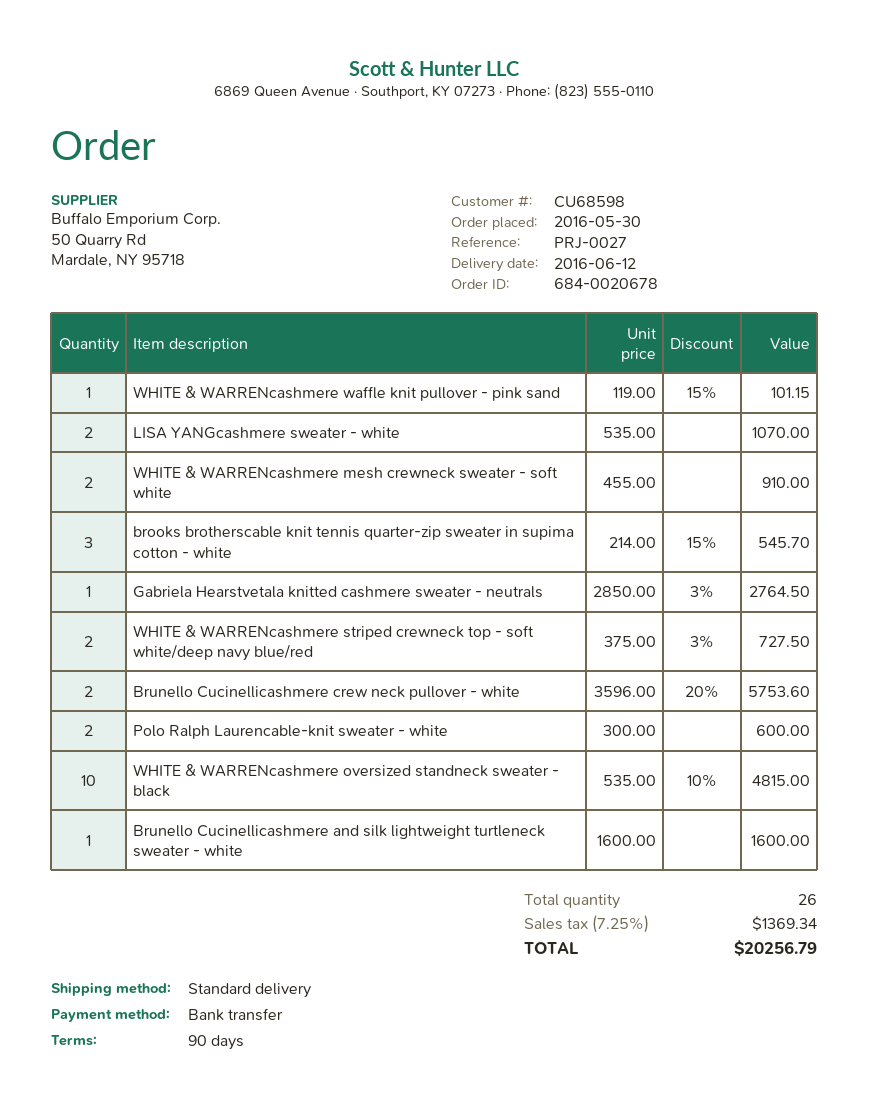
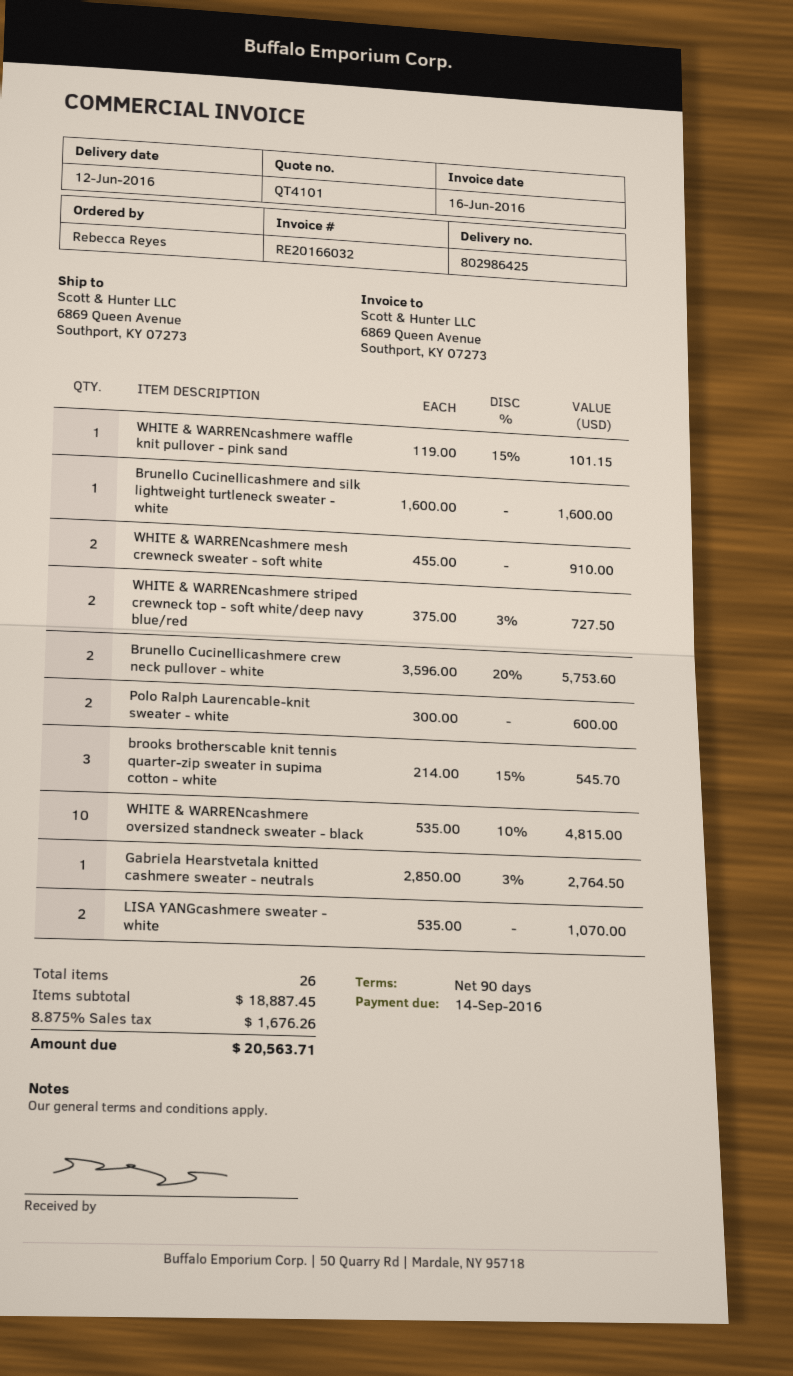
tax: 7.25% = 1369.34 -> 8.875% = 1676.26
total: 20256.79 -> 20563.71

